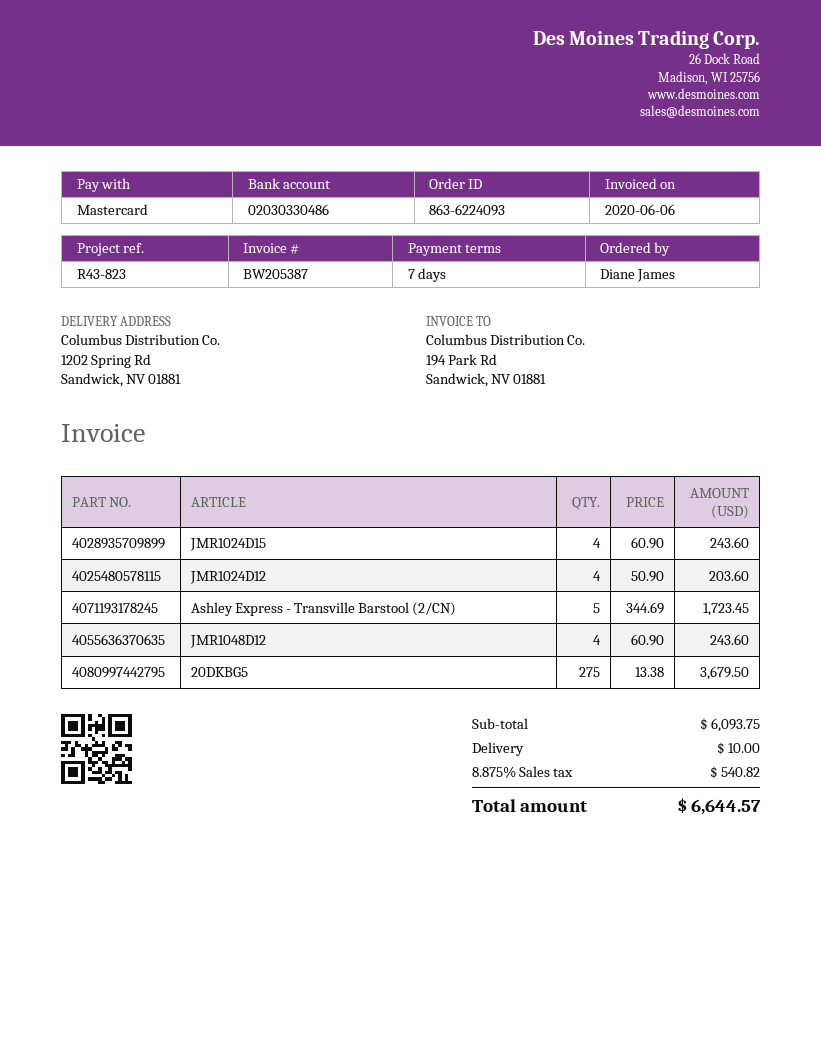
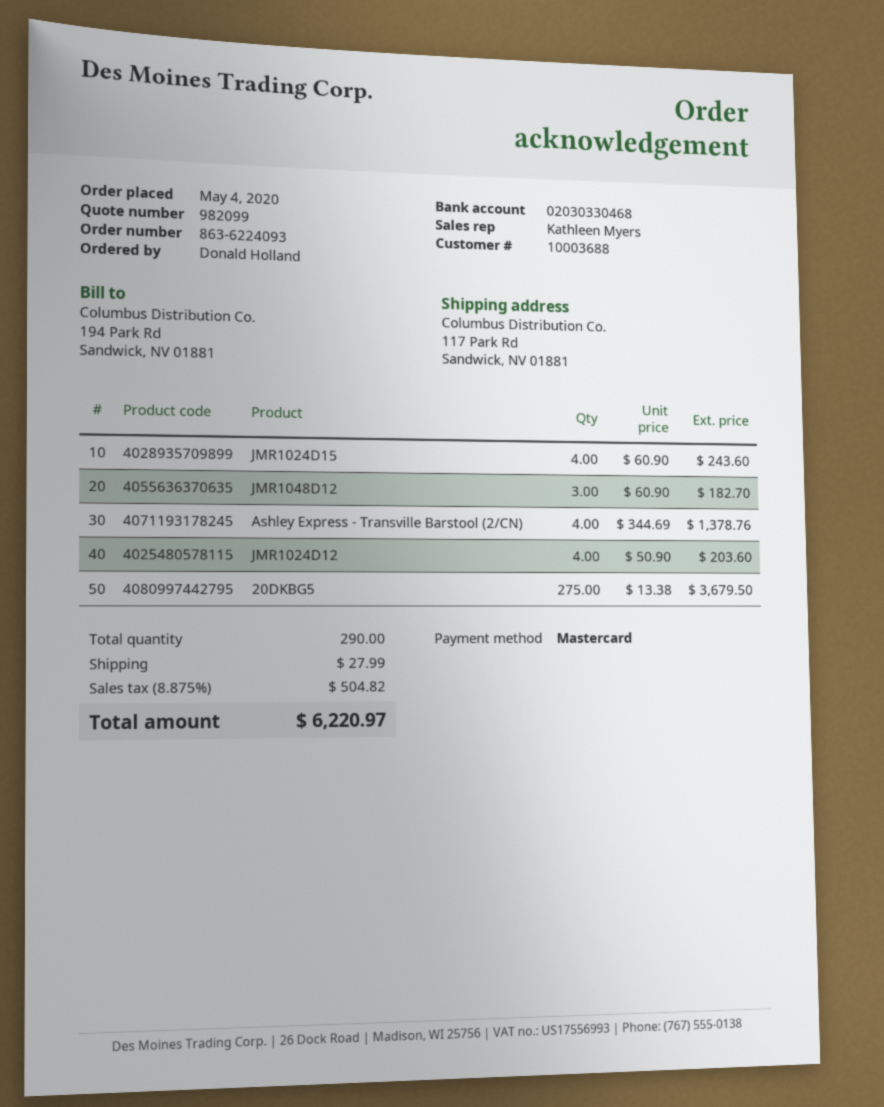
ordered by: Diane James -> Donald Holland
bank account: 02030330486 -> 02030330468
ship to: 1202 Spring Rd, Sandwick, NV 01881 -> 117 Park Rd, Sandwick, NV 01881
Ashley Express - Transville Barstool (2/CN): 5 x 344.69 = 1723.45 -> 4 x 344.69 = 1378.76
JMR1048D12: 4 x 60.90 = 243.60 -> 3 x 60.90 = 182.70
shipping: 10.00 -> 27.99
tax: 8.875% = 540.82 -> 8.875% = 504.82
total: 6644.57 -> 6220.97

